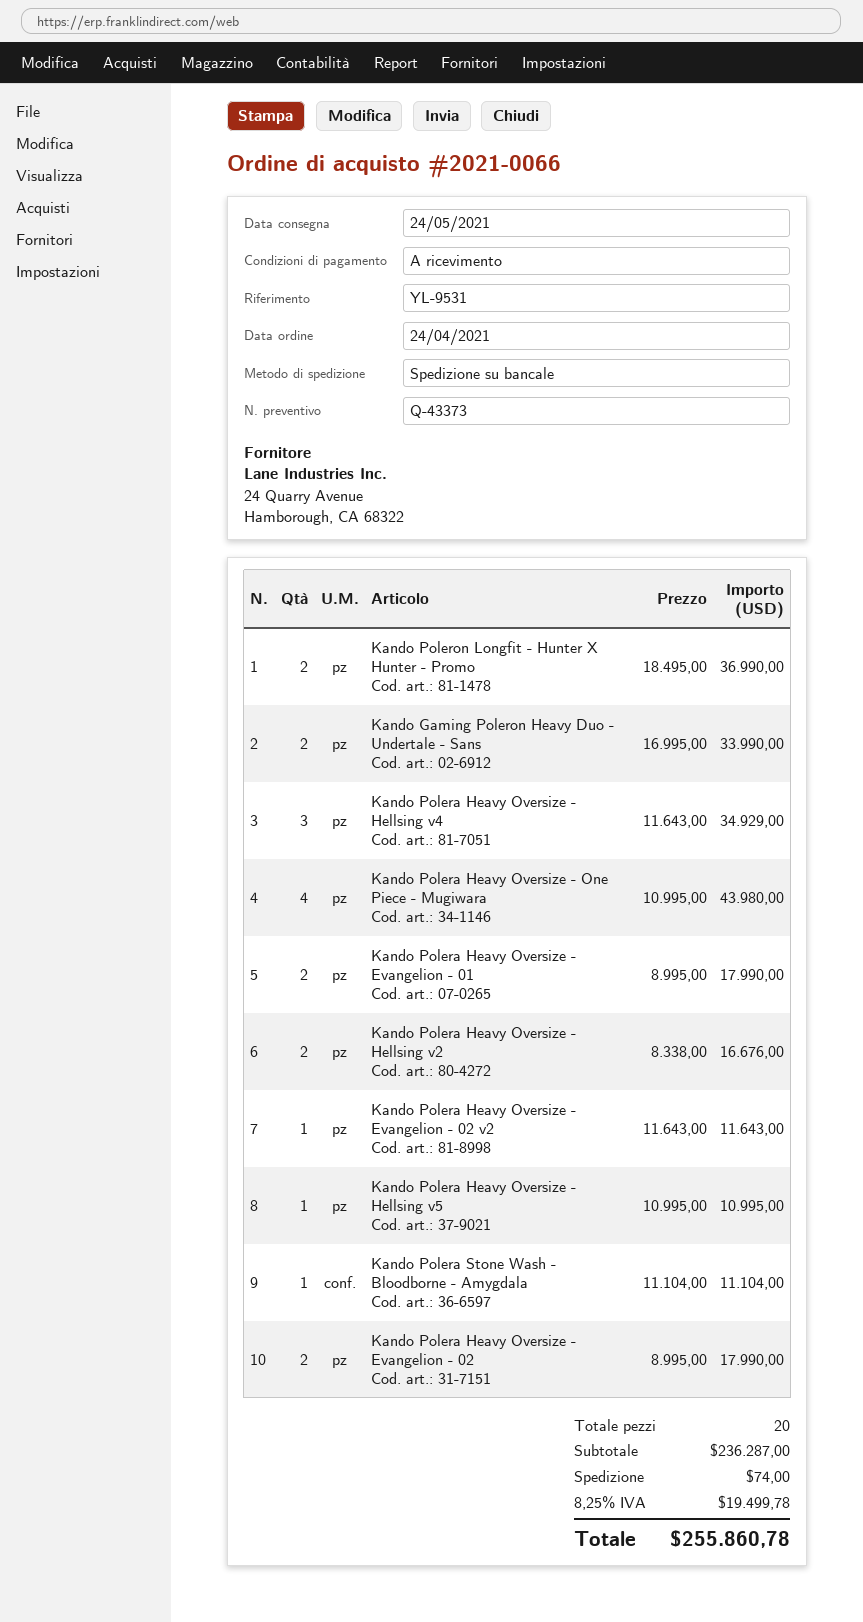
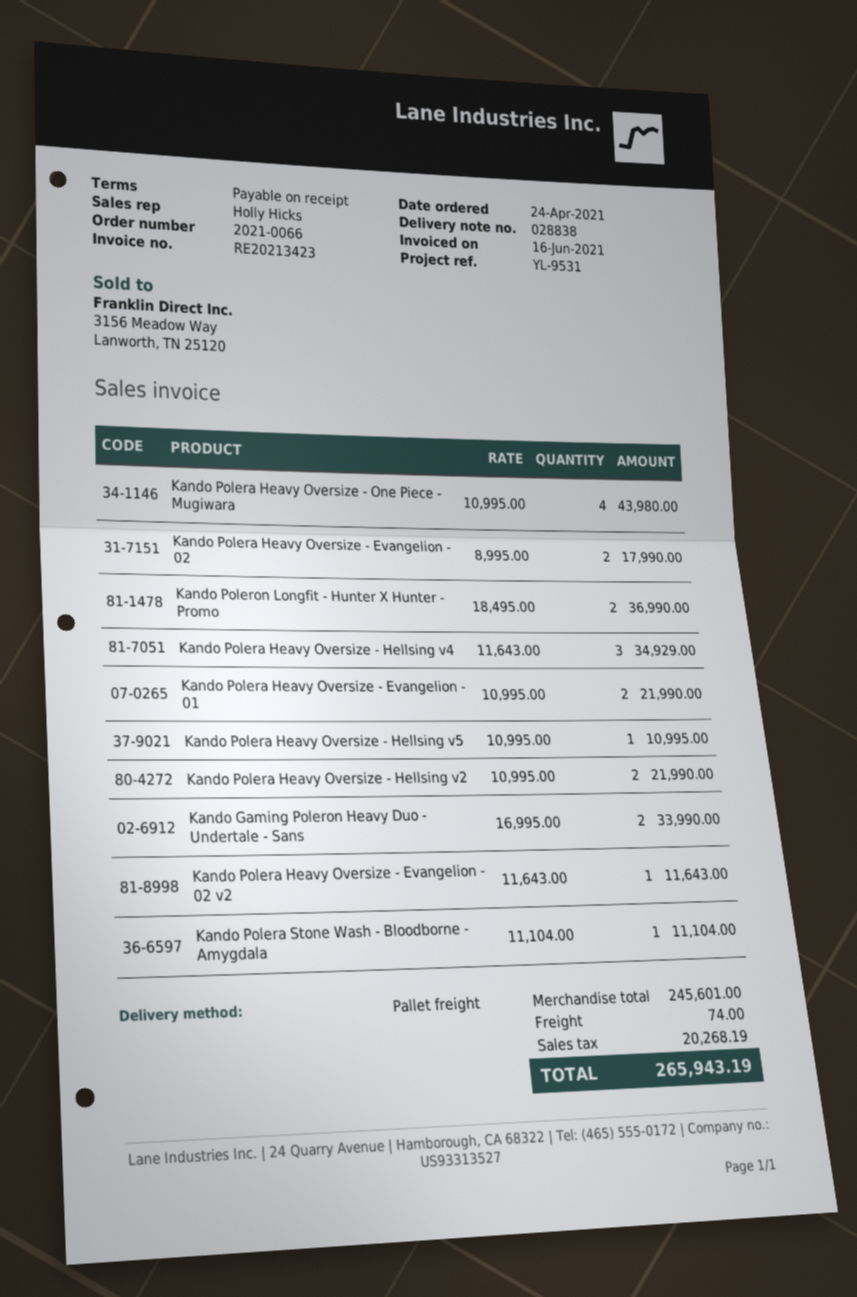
Kando Polera Heavy Oversize - Evangelion - 01: 2 x 8995.00 = 17990.00 -> 2 x 10995.00 = 21990.00
Kando Polera Heavy Oversize - Hellsing v2: 2 x 8338.00 = 16676.00 -> 2 x 10995.00 = 21990.00
subtotal: 236287.00 -> 245601.00
tax: 19499.78 -> 20268.19
total: 255860.78 -> 265943.19

